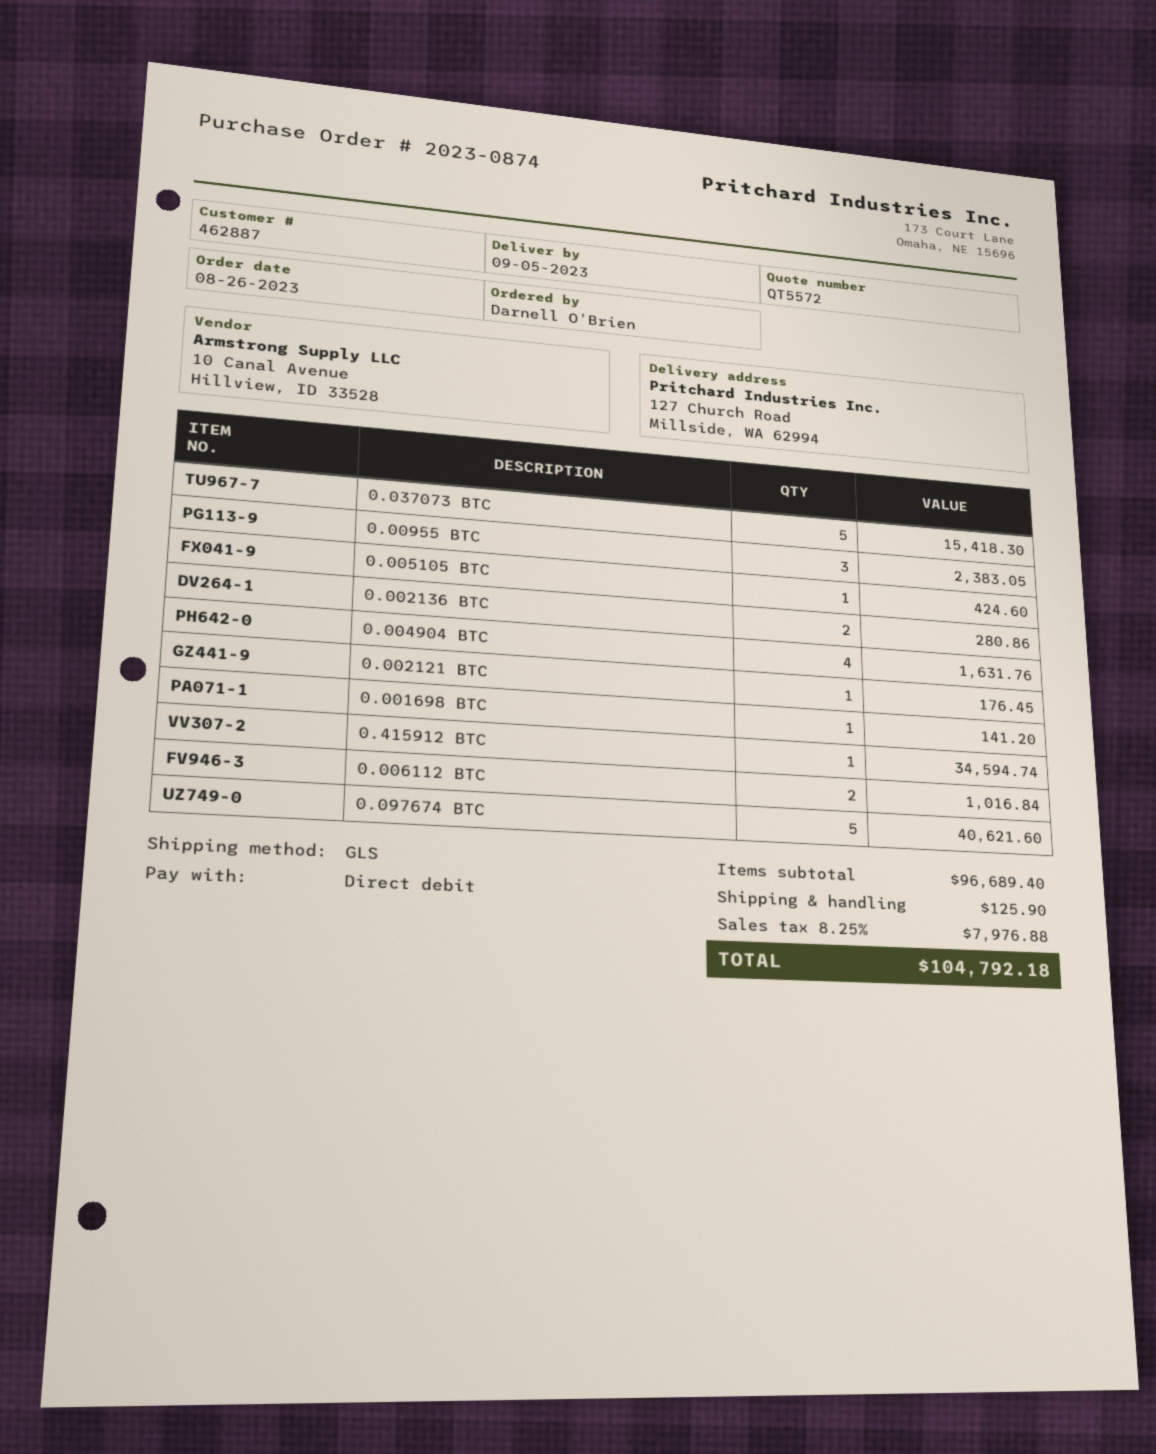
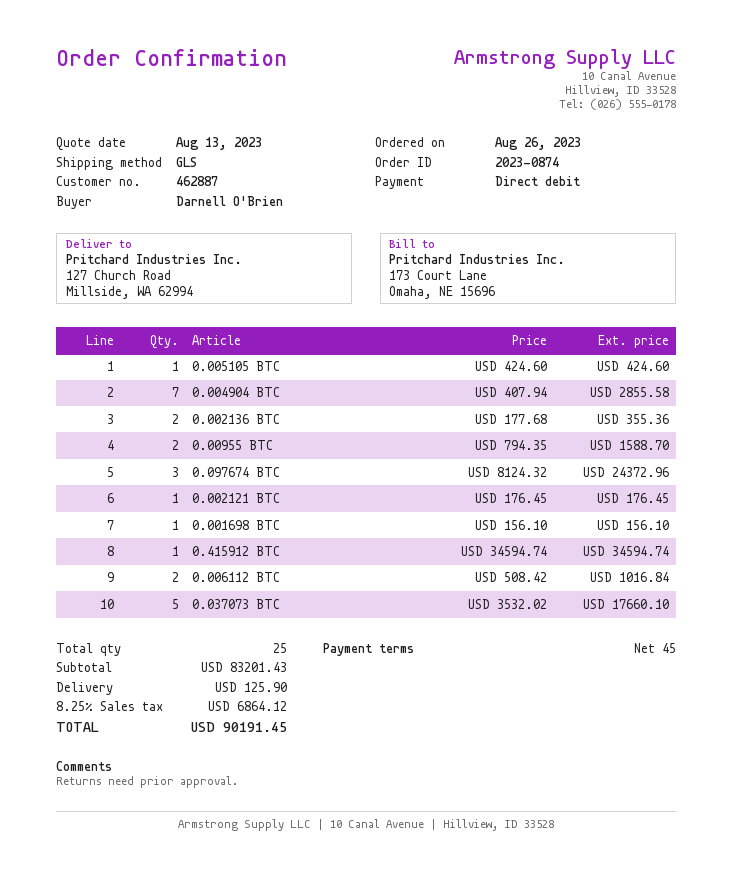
0.037073 BTC: 5 for 15418.30 -> 5 for 17660.10
0.00955 BTC: 3 for 2383.05 -> 2 for 1588.70
0.002136 BTC: 2 for 280.86 -> 2 for 355.36
0.004904 BTC: 4 for 1631.76 -> 7 for 2855.58
0.001698 BTC: 1 for 141.20 -> 1 for 156.10
0.097674 BTC: 5 for 40621.60 -> 3 for 24372.96
subtotal: 96689.40 -> 83201.43
tax: 8.25% = 7976.88 -> 8.25% = 6864.12
total: 104792.18 -> 90191.45

